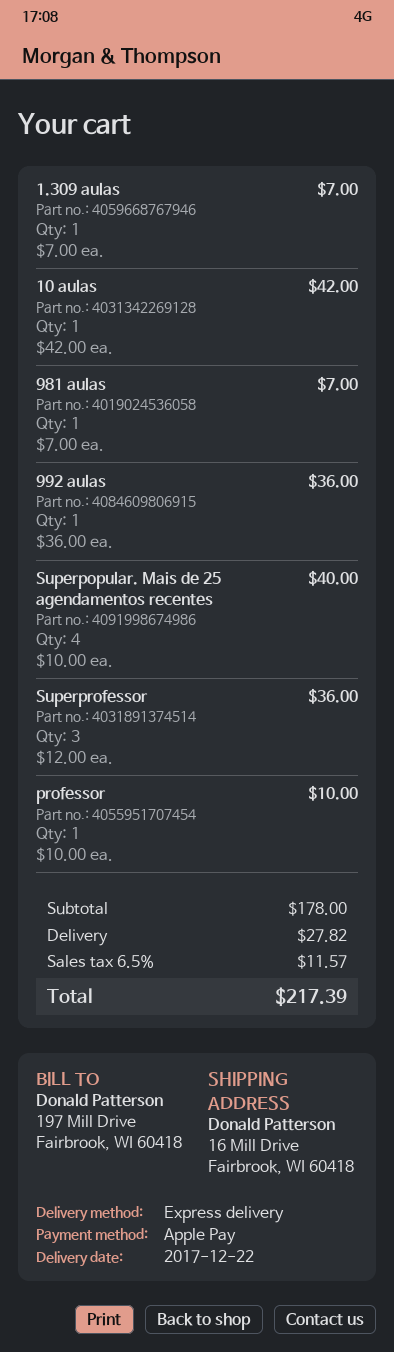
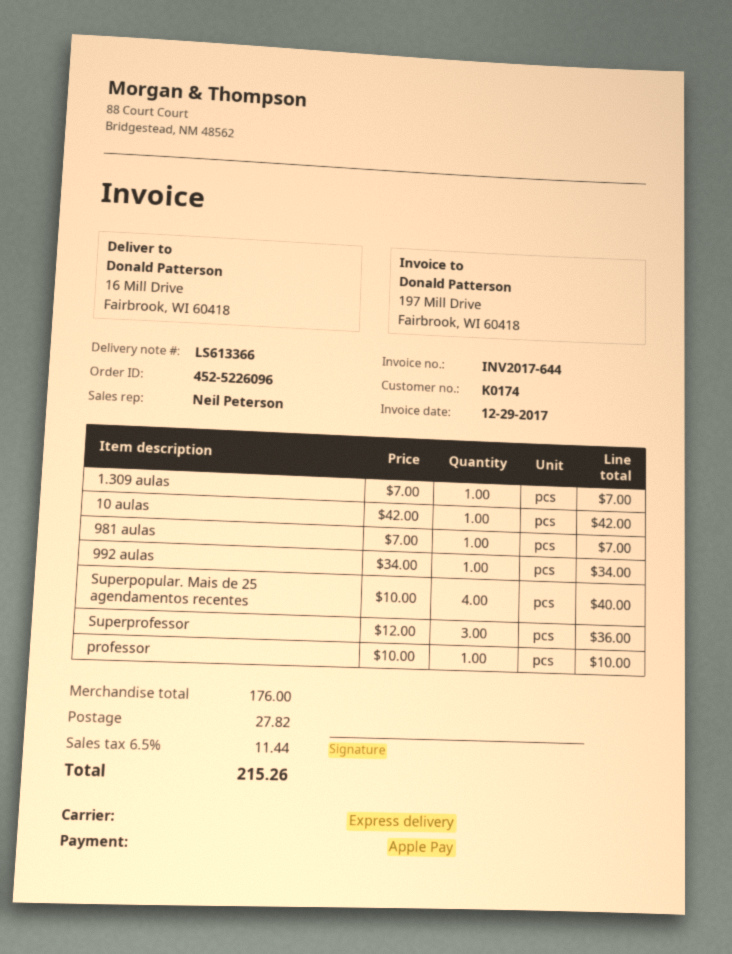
992 aulas: 1 x 36.00 = 36.00 -> 1 x 34.00 = 34.00
subtotal: 178.00 -> 176.00
tax: 6.5% = 11.57 -> 6.5% = 11.44
total: 217.39 -> 215.26

